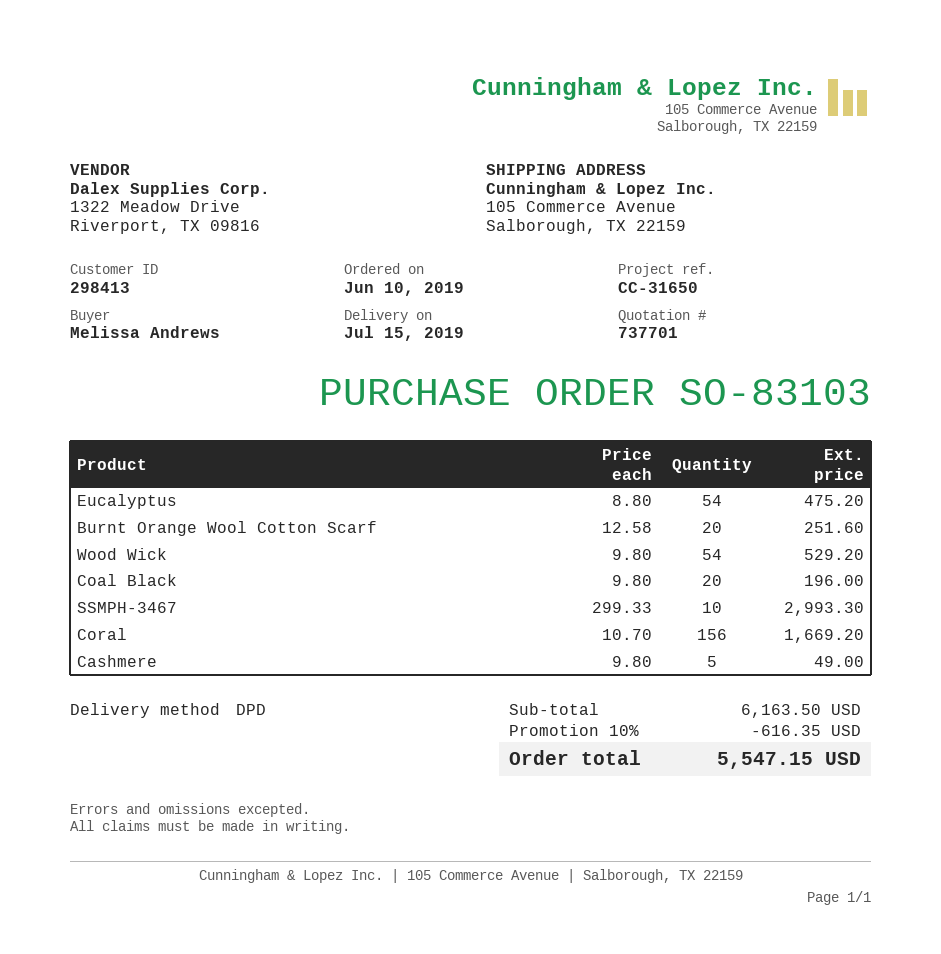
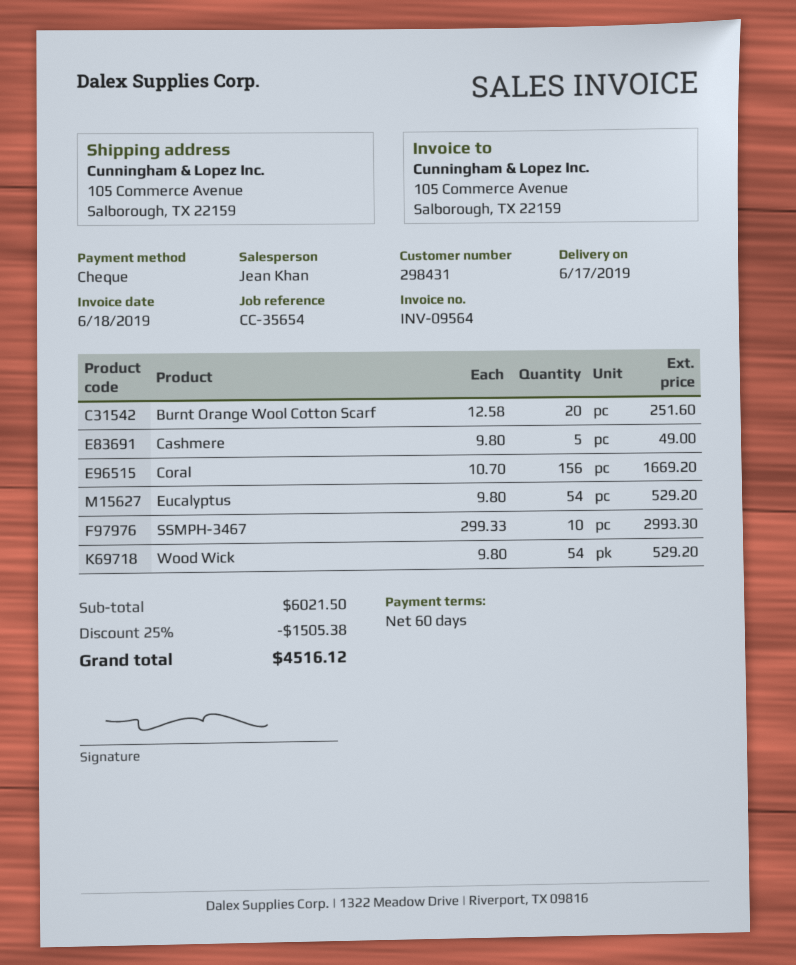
delivery date: 2019-07-15 -> 2019-06-17
customer number: 298413 -> 298431
reference: CC-31650 -> CC-35654
Eucalyptus: 54 x 8.80 = 475.20 -> 54 x 9.80 = 529.20
Coal Black: 20 x 9.80 = 196.00 -> none
subtotal: 6163.50 -> 6021.50
discount: 10% = 616.35 -> 25% = 1505.38
total: 5547.15 -> 4516.12

